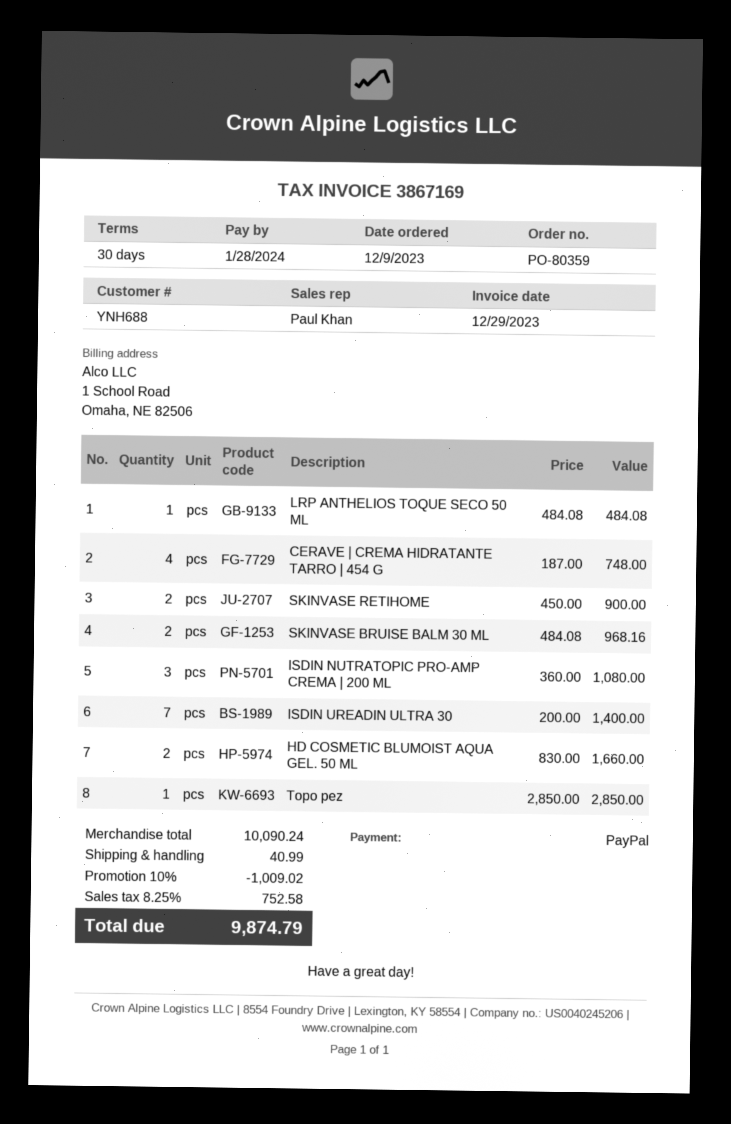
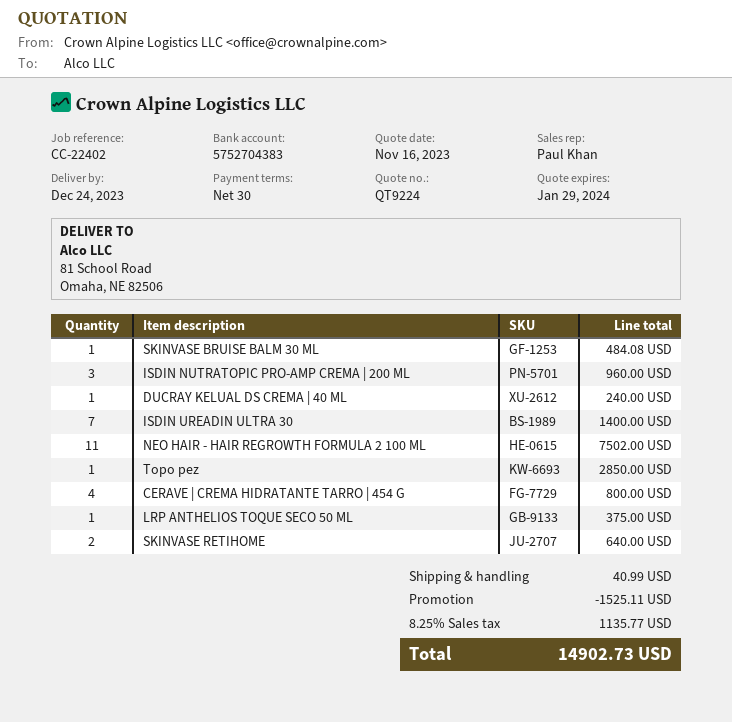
LRP ANTHELIOS TOQUE SECO 50 ML: 1 for 484.08 -> 1 for 375.00
CERAVE | CREMA HIDRATANTE TARRO | 454 G: 4 for 748.00 -> 4 for 800.00
SKINVASE RETIHOME: 2 for 900.00 -> 2 for 640.00
SKINVASE BRUISE BALM 30 ML: 2 for 968.16 -> 1 for 484.08
ISDIN NUTRATOPIC PRO-AMP CREMA | 200 ML: 3 for 1080.00 -> 3 for 960.00
HD COSMETIC BLUMOIST AQUA GEL. 50 ML: 2 for 1660.00 -> none
DUCRAY KELUAL DS CREMA | 40 ML: none -> 1 for 240.00
NEO HAIR - HAIR REGROWTH FORMULA 2 100 ML: none -> 11 for 7502.00
discount: 1009.02 -> 1525.11
tax: 8.25% = 752.58 -> 8.25% = 1135.77
total: 9874.79 -> 14902.73

